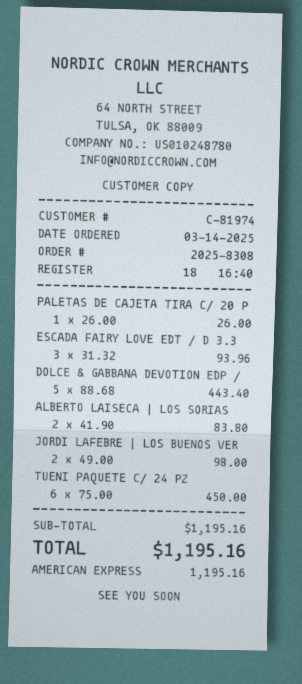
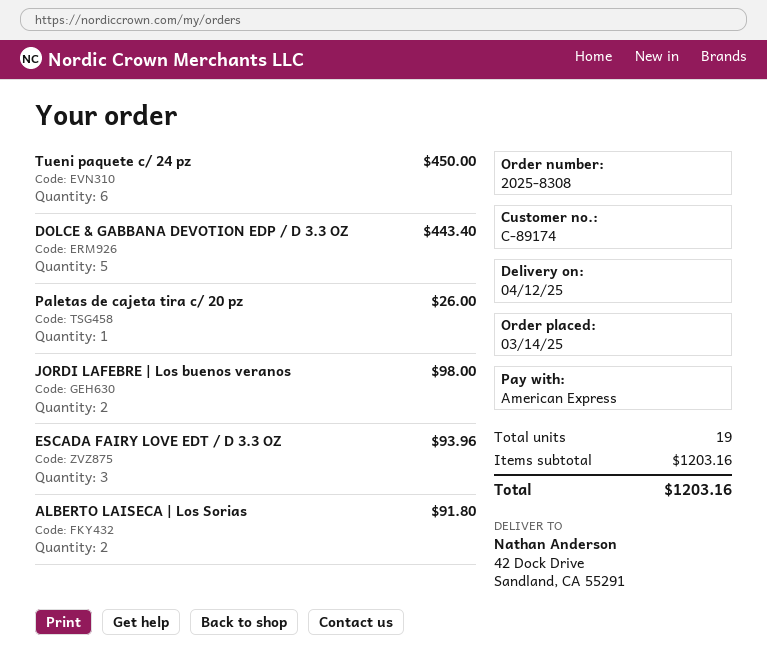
customer number: C-81974 -> C-89174
ALBERTO LAISECA | LOS SORIAS: 2 for 83.80 -> 2 for 91.80
subtotal: 1195.16 -> 1203.16
total: 1195.16 -> 1203.16

